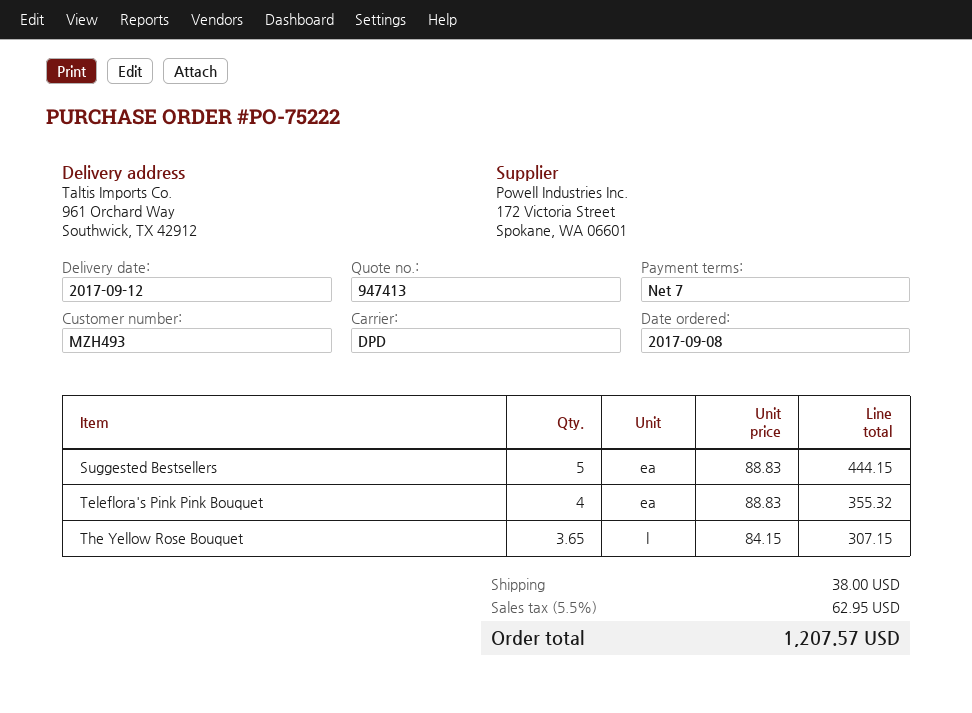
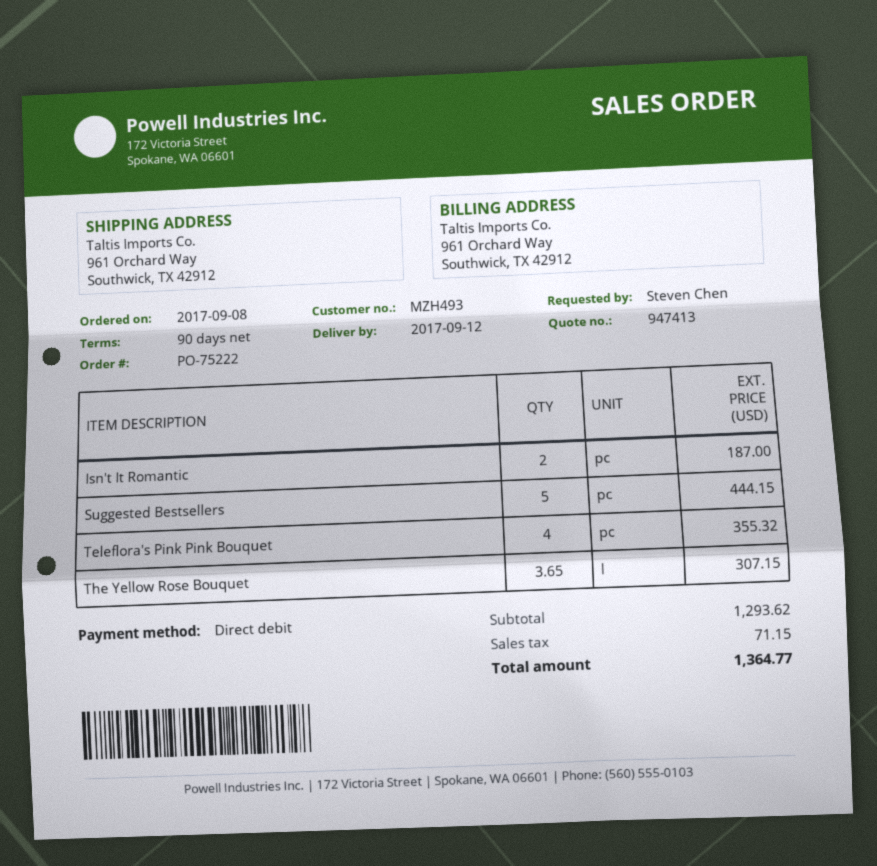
payment terms: 7 days -> 90 days
Isn't It Romantic: none -> 2 for 187.00
shipping: 38.00 -> none
tax: 62.95 -> 71.15
total: 1207.57 -> 1364.77

